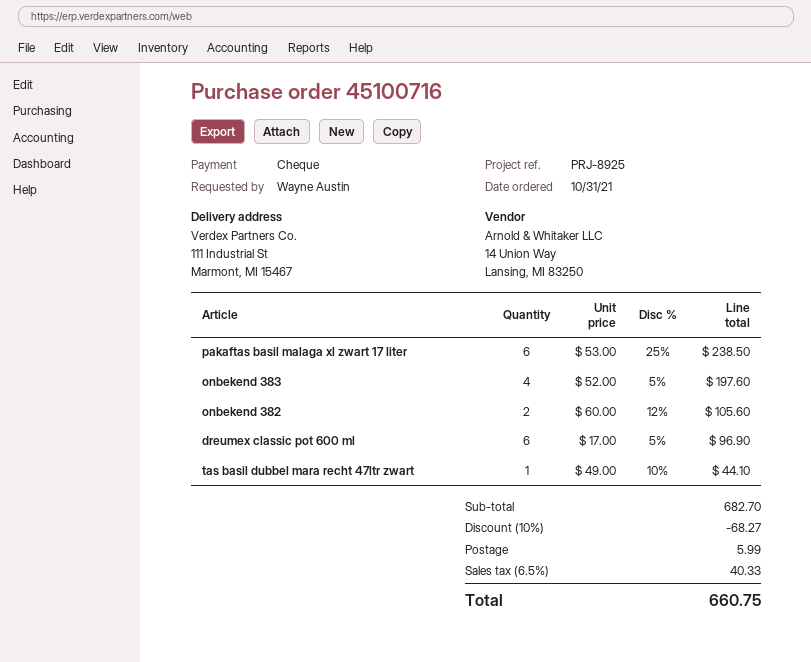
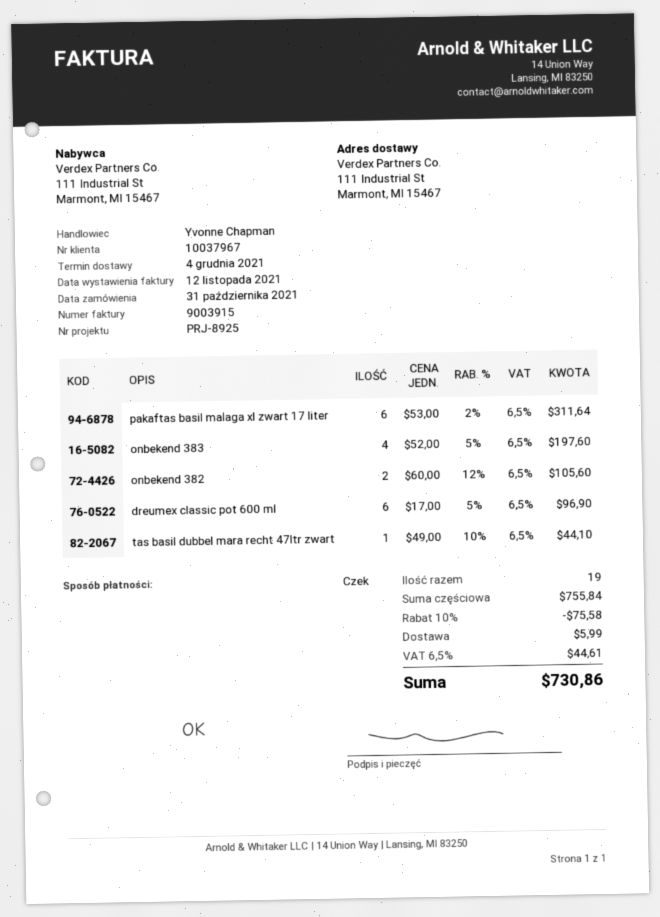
pakaftas basil malaga xl zwart 17 liter: 6 x 53.00 - 25% = 238.50 -> 6 x 53.00 - 2% = 311.64
subtotal: 682.70 -> 755.84
discount: 10% = 68.27 -> 10% = 75.58
tax: 6.5% = 40.33 -> 6.5% = 44.61
total: 660.75 -> 730.86

